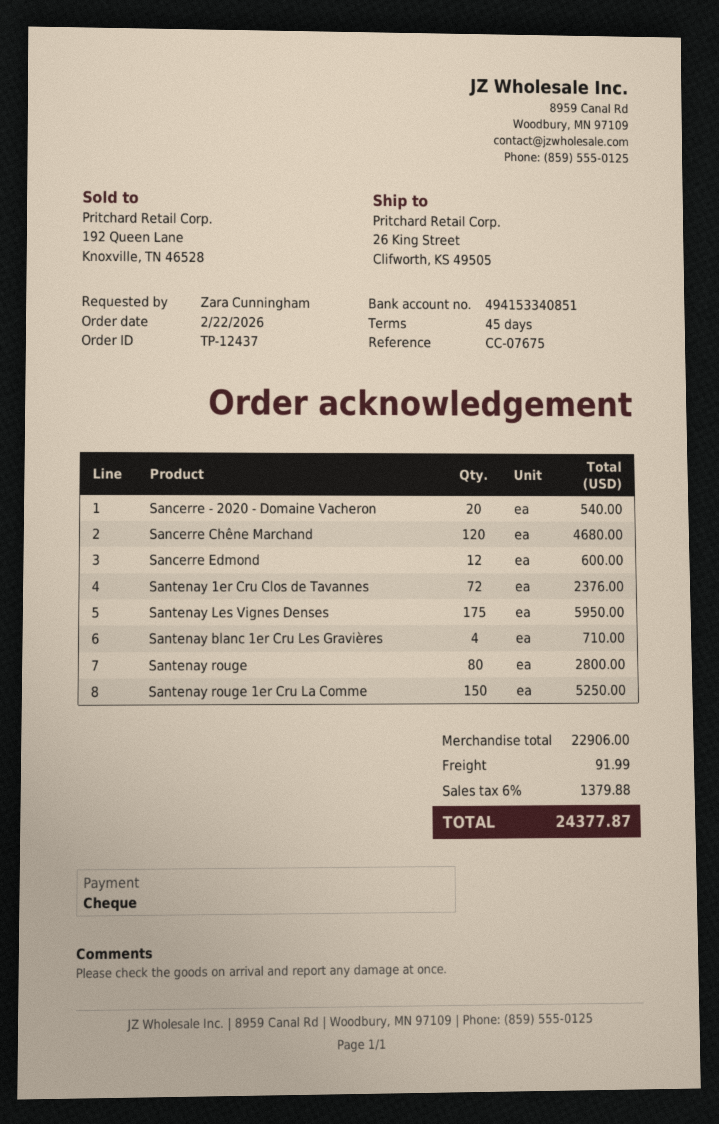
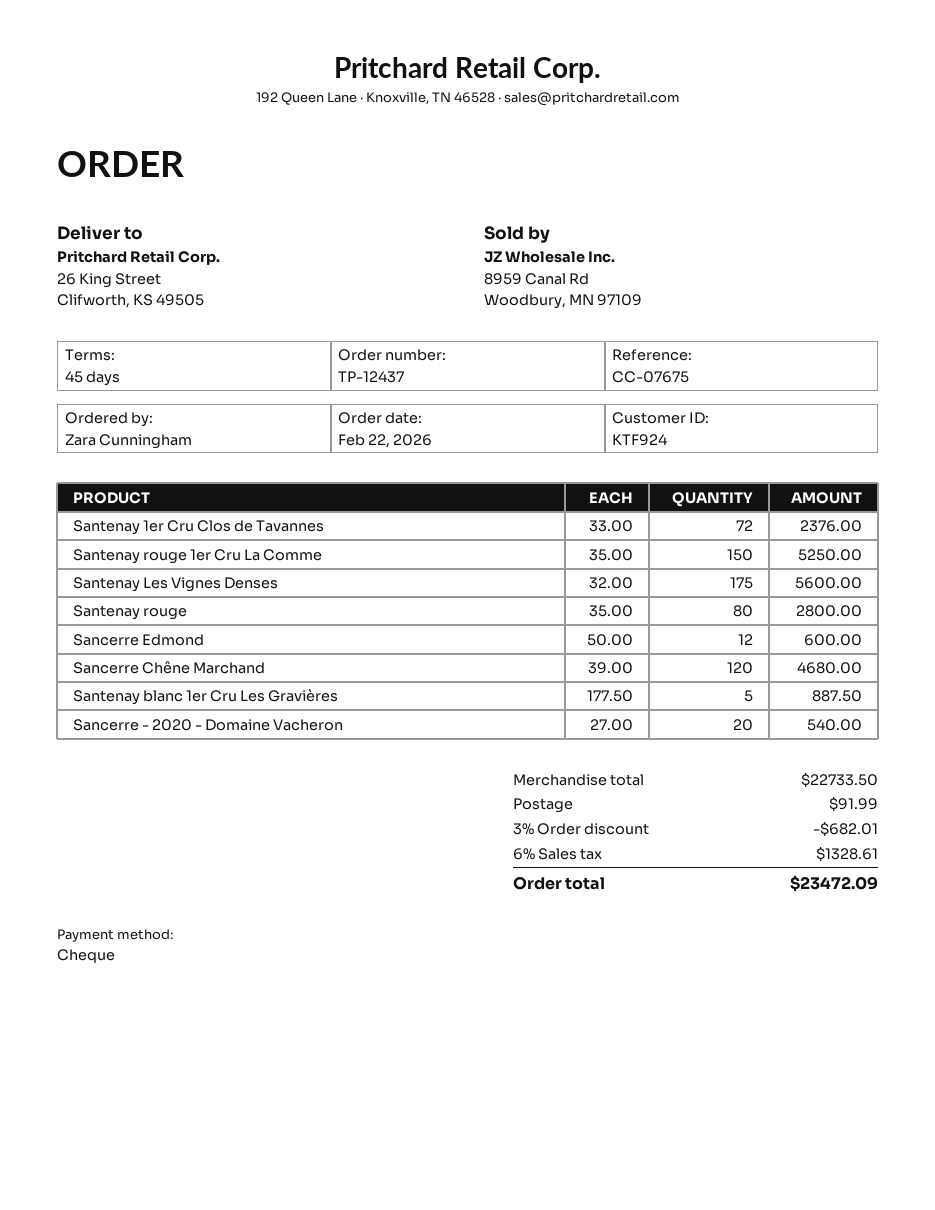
Santenay Les Vignes Denses: 175 for 5950.00 -> 175 for 5600.00
Santenay blanc 1er Cru Les Gravières: 4 for 710.00 -> 5 for 887.50
subtotal: 22906.00 -> 22733.50
discount: none -> 3% = 682.01
tax: 6% = 1379.88 -> 6% = 1328.61
total: 24377.87 -> 23472.09

